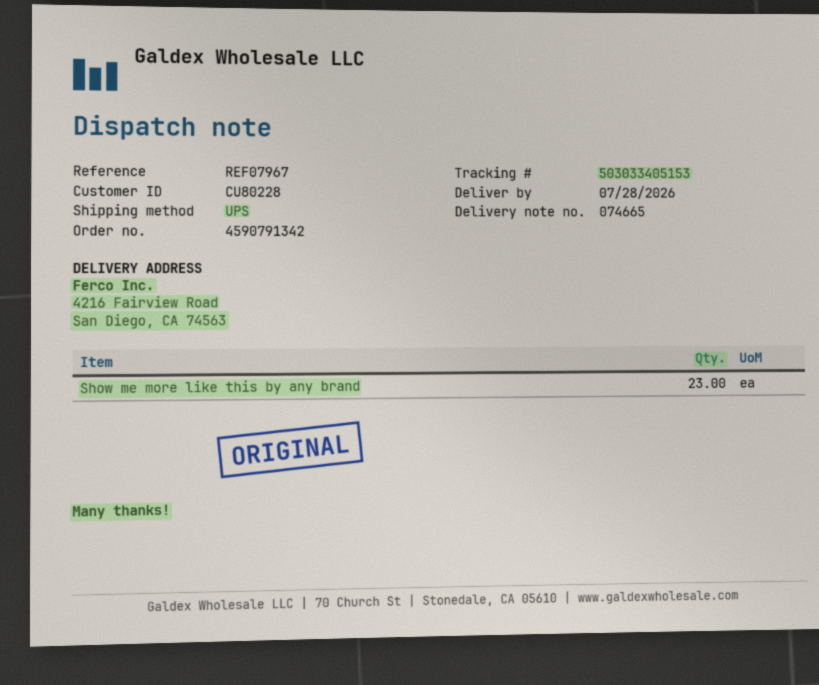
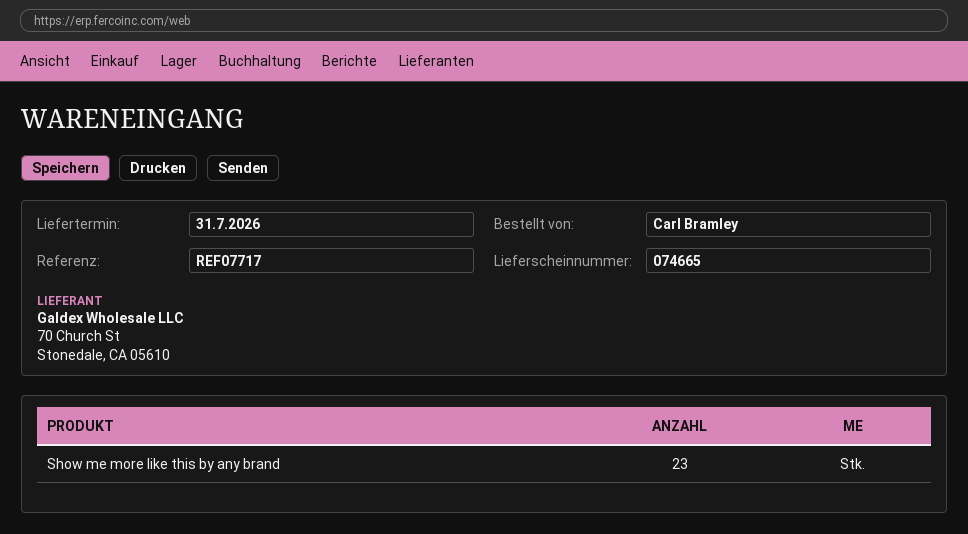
delivery date: 2026-07-28 -> 2026-07-31
reference: REF07967 -> REF07717

